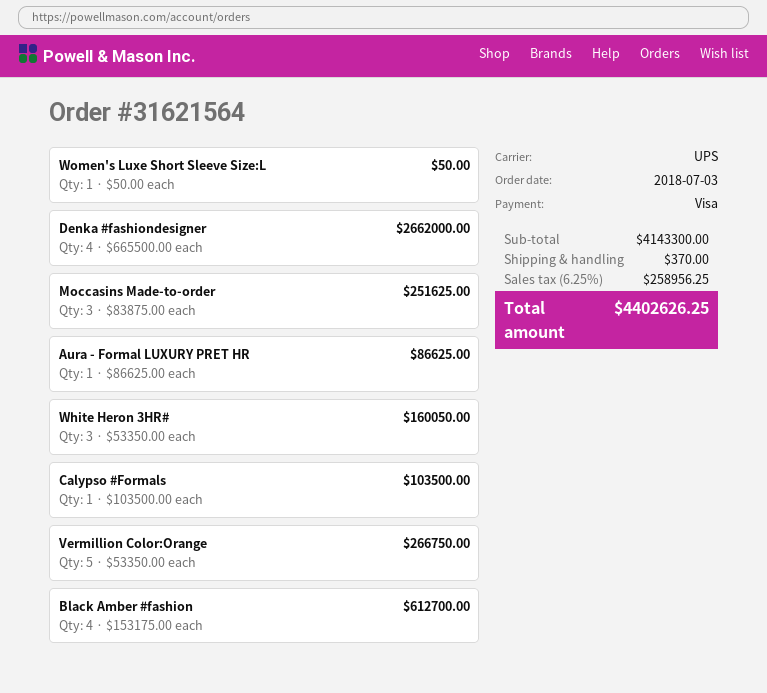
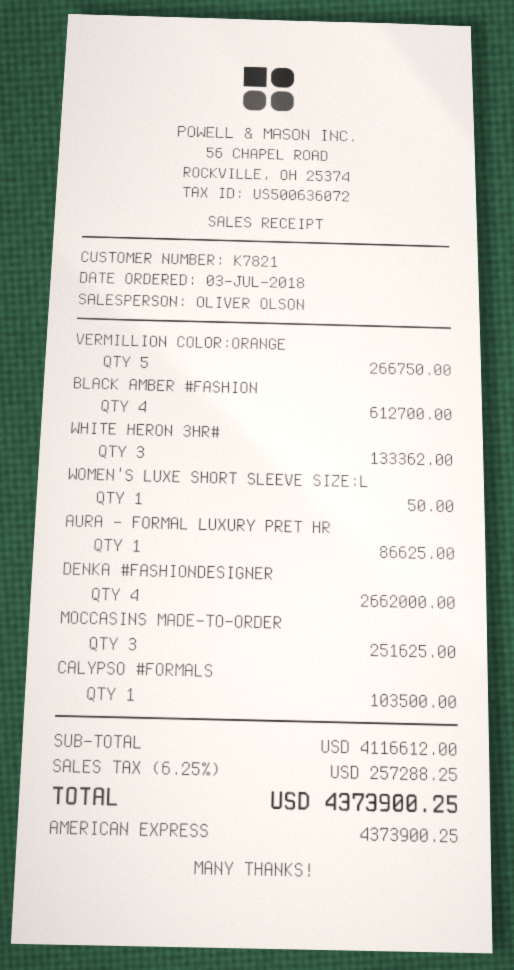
payment method: Visa -> American Express
White Heron 3HR#: 3 for 160050.00 -> 3 for 133362.00
subtotal: 4143300.00 -> 4116612.00
shipping: 370.00 -> none
tax: 6.25% = 258956.25 -> 6.25% = 257288.25
total: 4402626.25 -> 4373900.25

